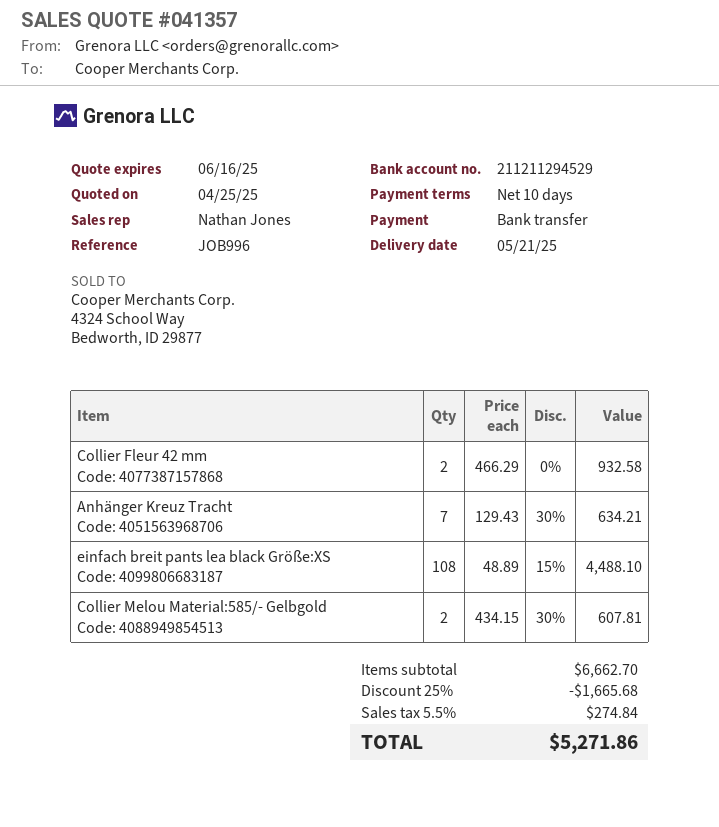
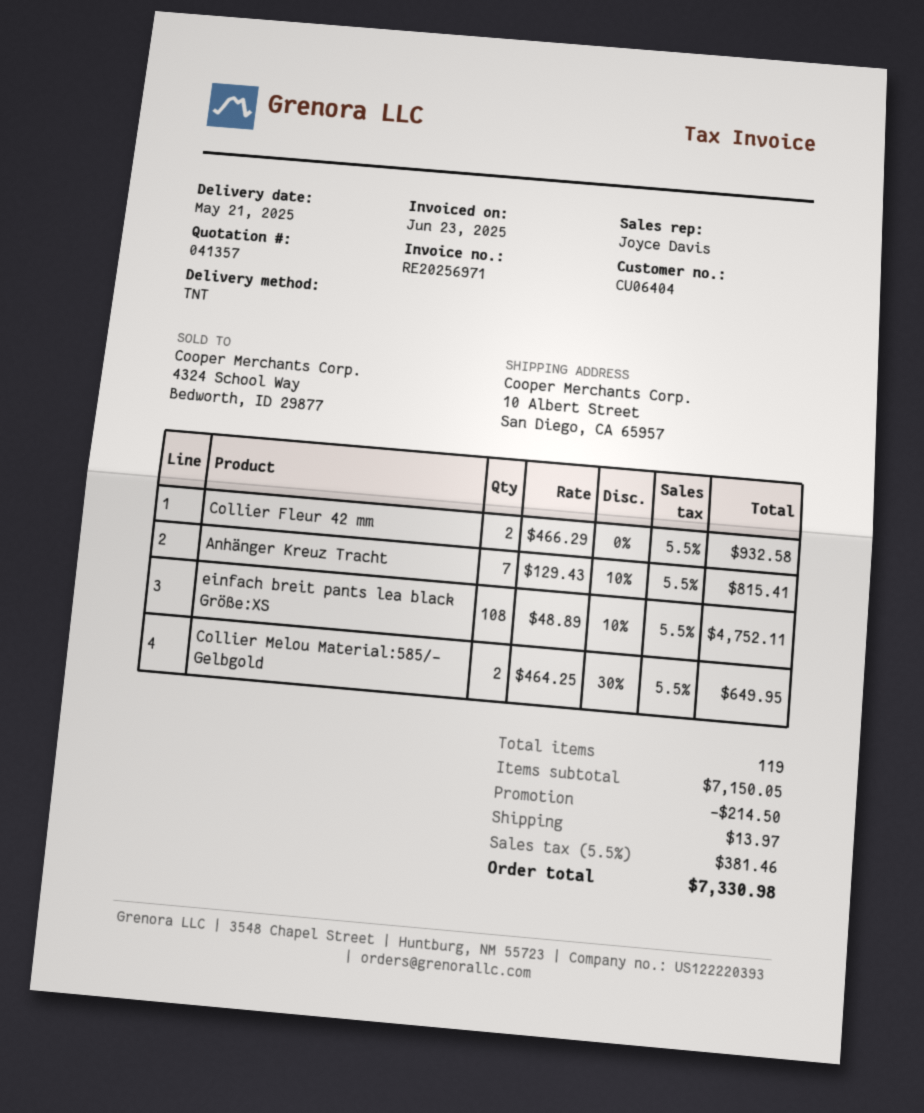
sales rep: Nathan Jones -> Joyce Davis
Anhänger Kreuz Tracht: 7 x 129.43 - 30% = 634.21 -> 7 x 129.43 - 10% = 815.41
einfach breit pants lea black Größe:XS: 108 x 48.89 - 15% = 4488.10 -> 108 x 48.89 - 10% = 4752.11
Collier Melou Material:585/- Gelbgold: 2 x 434.15 - 30% = 607.81 -> 2 x 464.25 - 30% = 649.95
subtotal: 6662.70 -> 7150.05
discount: 1665.68 -> 214.50
shipping: none -> 13.97
tax: 5.5% = 274.84 -> 5.5% = 381.46
total: 5271.86 -> 7330.98

